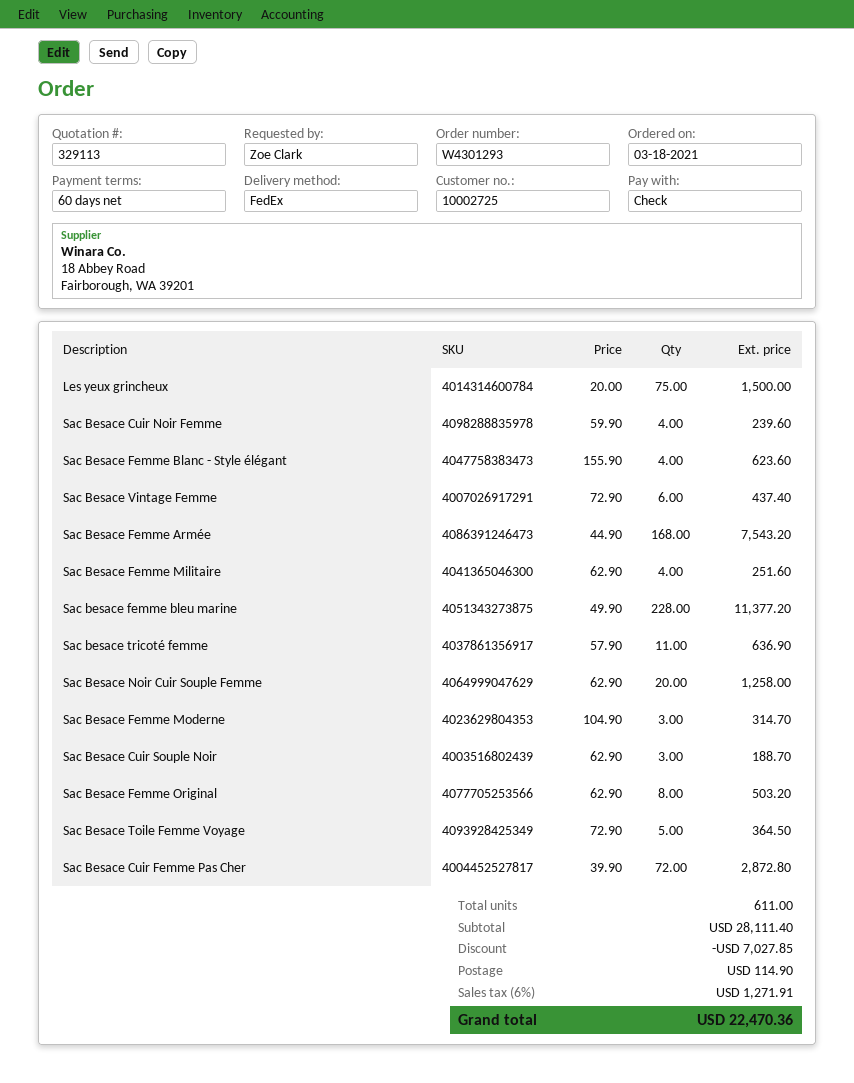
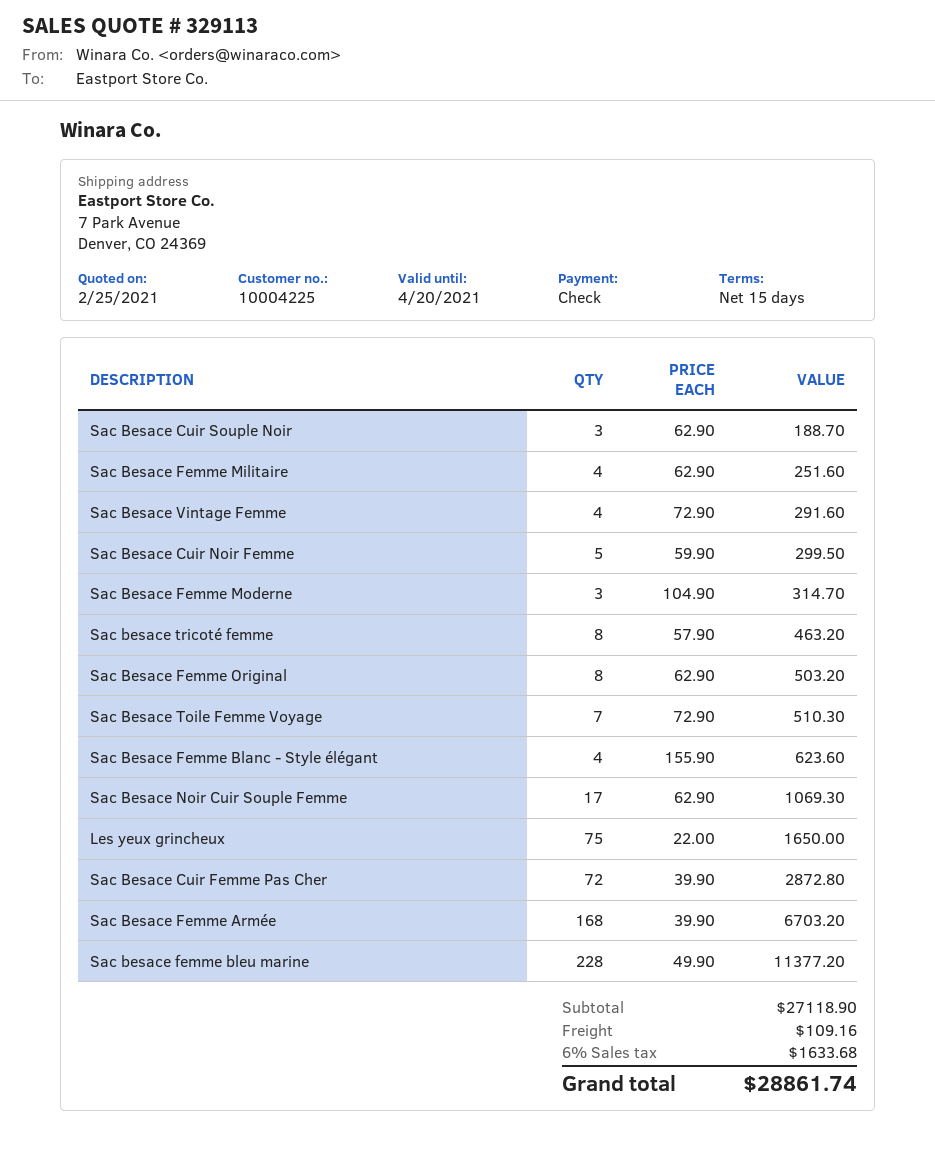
payment terms: 60 days -> 15 days
customer number: 10002725 -> 10004225
Les yeux grincheux: 75 x 20.00 = 1500.00 -> 75 x 22.00 = 1650.00
Sac Besace Cuir Noir Femme: 4 x 59.90 = 239.60 -> 5 x 59.90 = 299.50
Sac Besace Vintage Femme: 6 x 72.90 = 437.40 -> 4 x 72.90 = 291.60
Sac Besace Femme Armée: 168 x 44.90 = 7543.20 -> 168 x 39.90 = 6703.20
Sac besace tricoté femme: 11 x 57.90 = 636.90 -> 8 x 57.90 = 463.20
Sac Besace Noir Cuir Souple Femme: 20 x 62.90 = 1258.00 -> 17 x 62.90 = 1069.30
Sac Besace Toile Femme Voyage: 5 x 72.90 = 364.50 -> 7 x 72.90 = 510.30
subtotal: 28111.40 -> 27118.90
discount: 7027.85 -> none
shipping: 114.90 -> 109.16
tax: 6% = 1271.91 -> 6% = 1633.68
total: 22470.36 -> 28861.74

